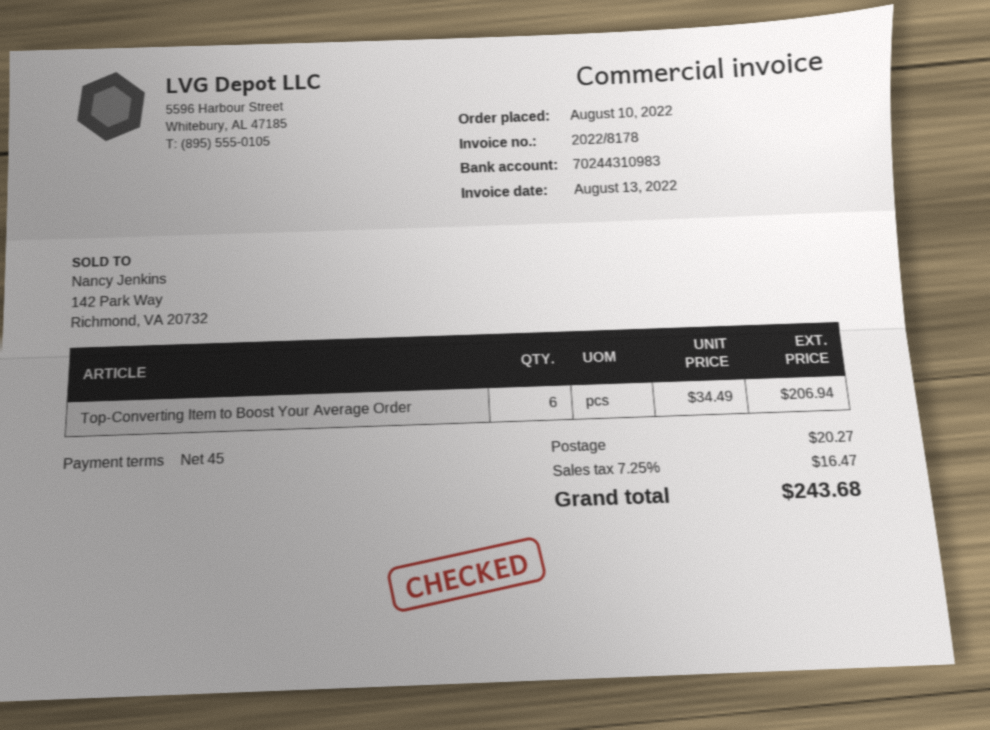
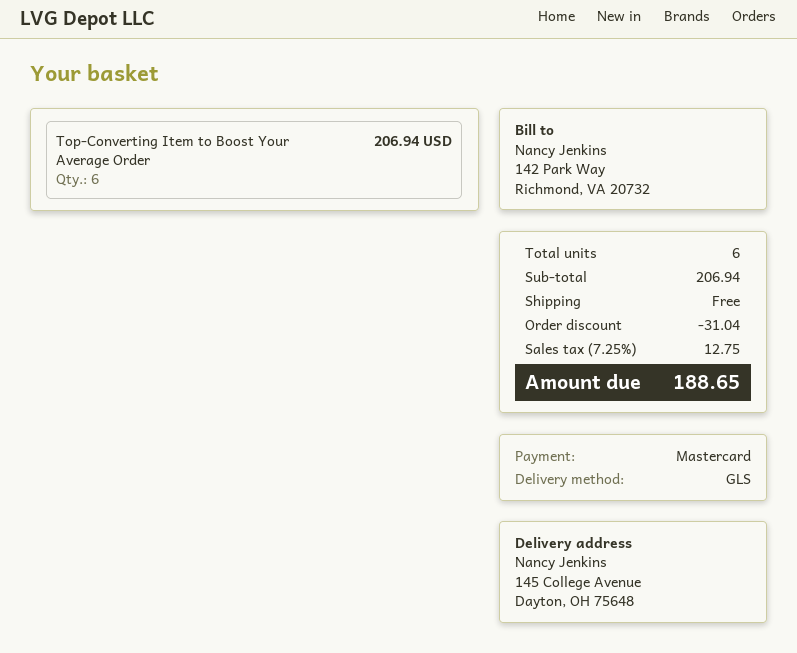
discount: none -> 31.04
shipping: 20.27 -> 0.00
tax: 7.25% = 16.47 -> 7.25% = 12.75
total: 243.68 -> 188.65

